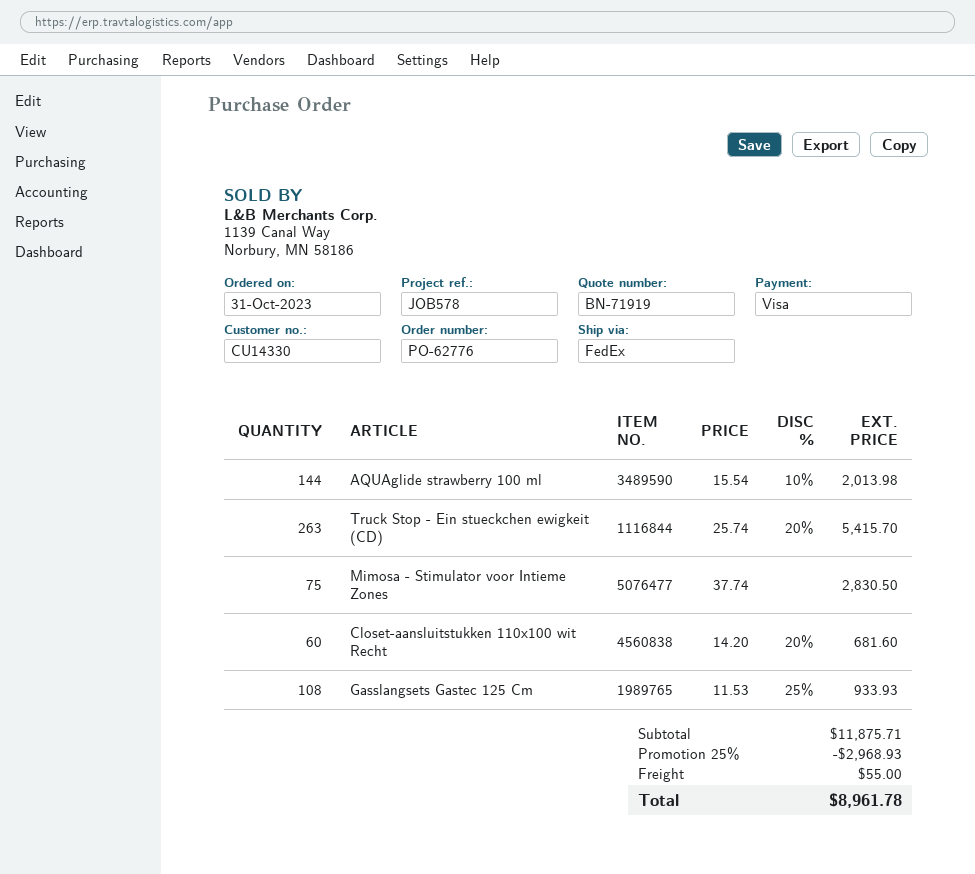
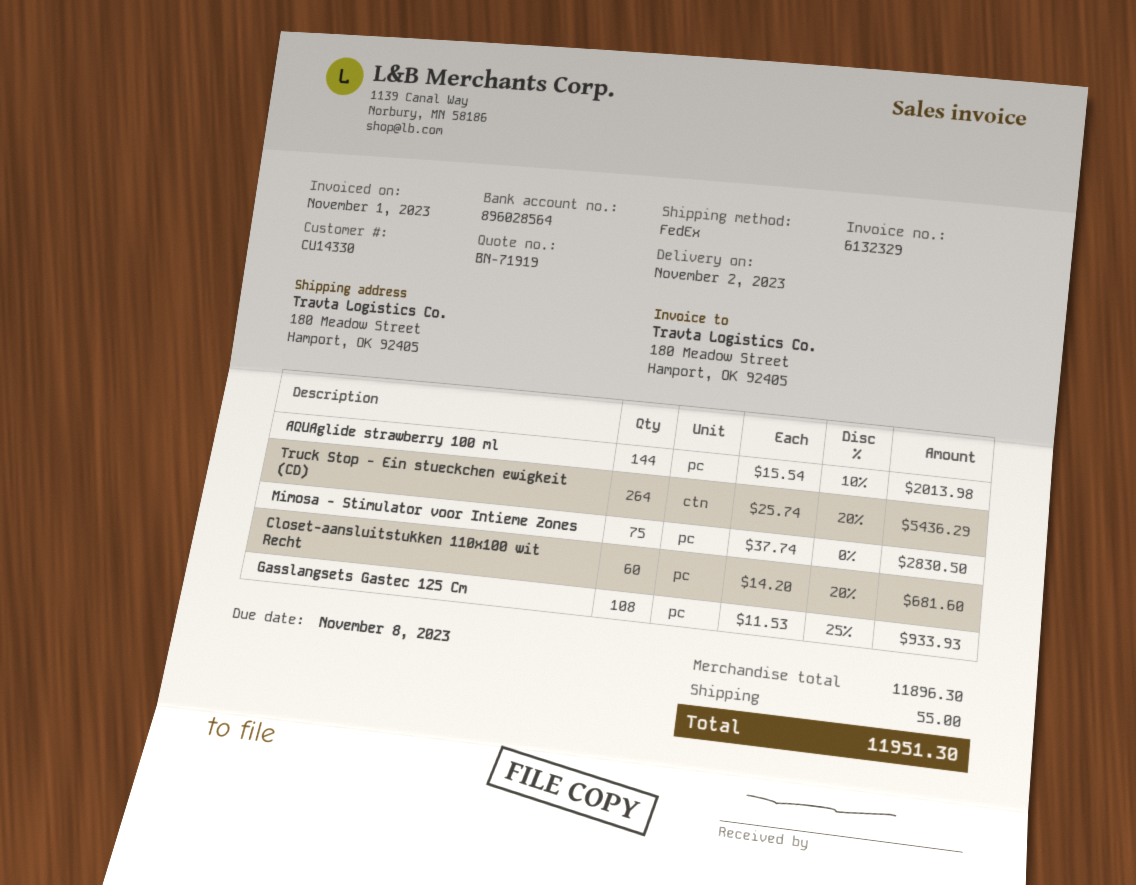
Truck Stop - Ein stueckchen ewigkeit (CD): 263 x 25.74 - 20% = 5415.70 -> 264 x 25.74 - 20% = 5436.29
subtotal: 11875.71 -> 11896.30
discount: 25% = 2968.93 -> none
total: 8961.78 -> 11951.30

